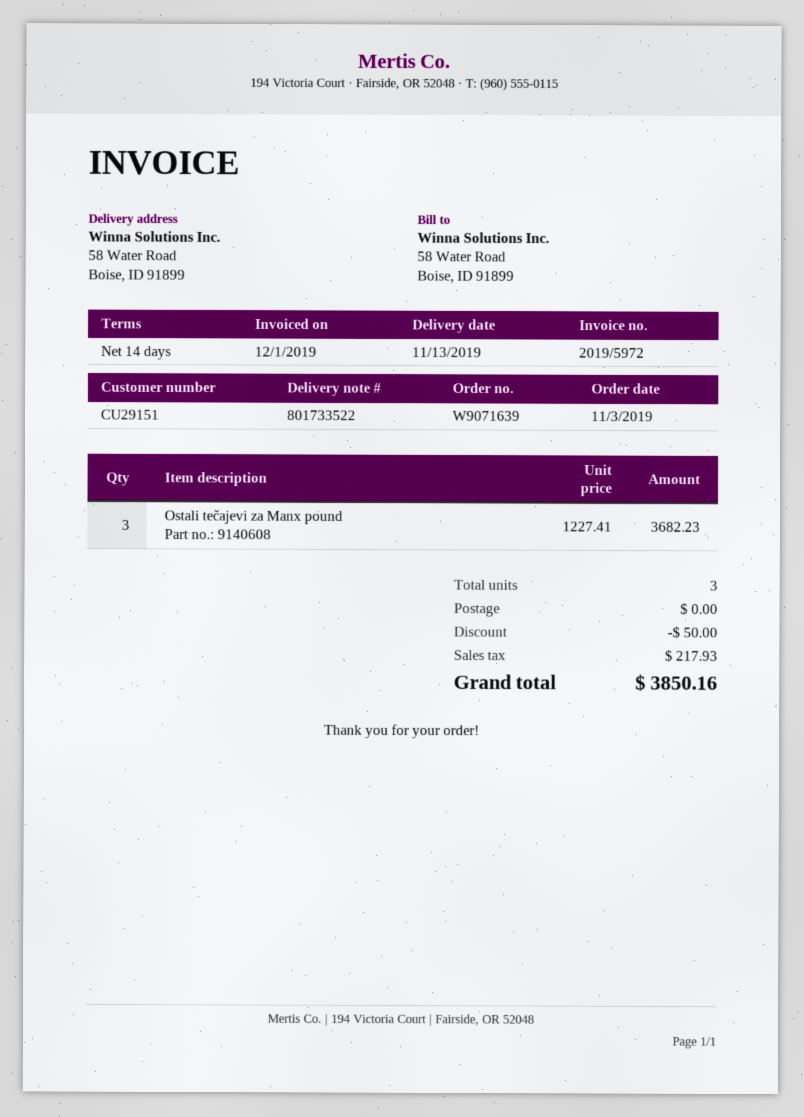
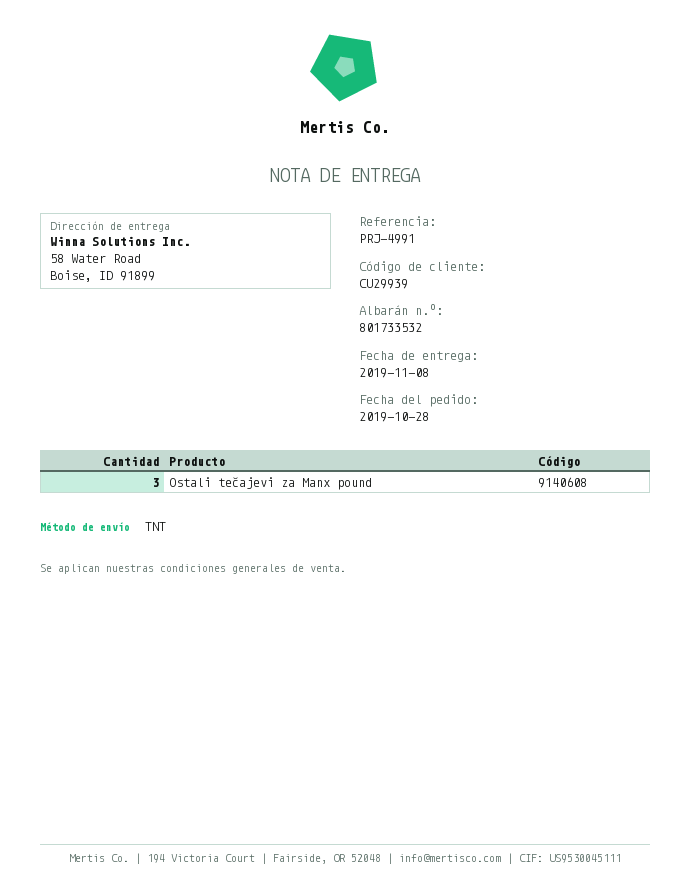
order date: 2019-11-03 -> 2019-10-28
delivery note number: 801733522 -> 801733532
delivery date: 2019-11-13 -> 2019-11-08
customer number: CU29151 -> CU29939

